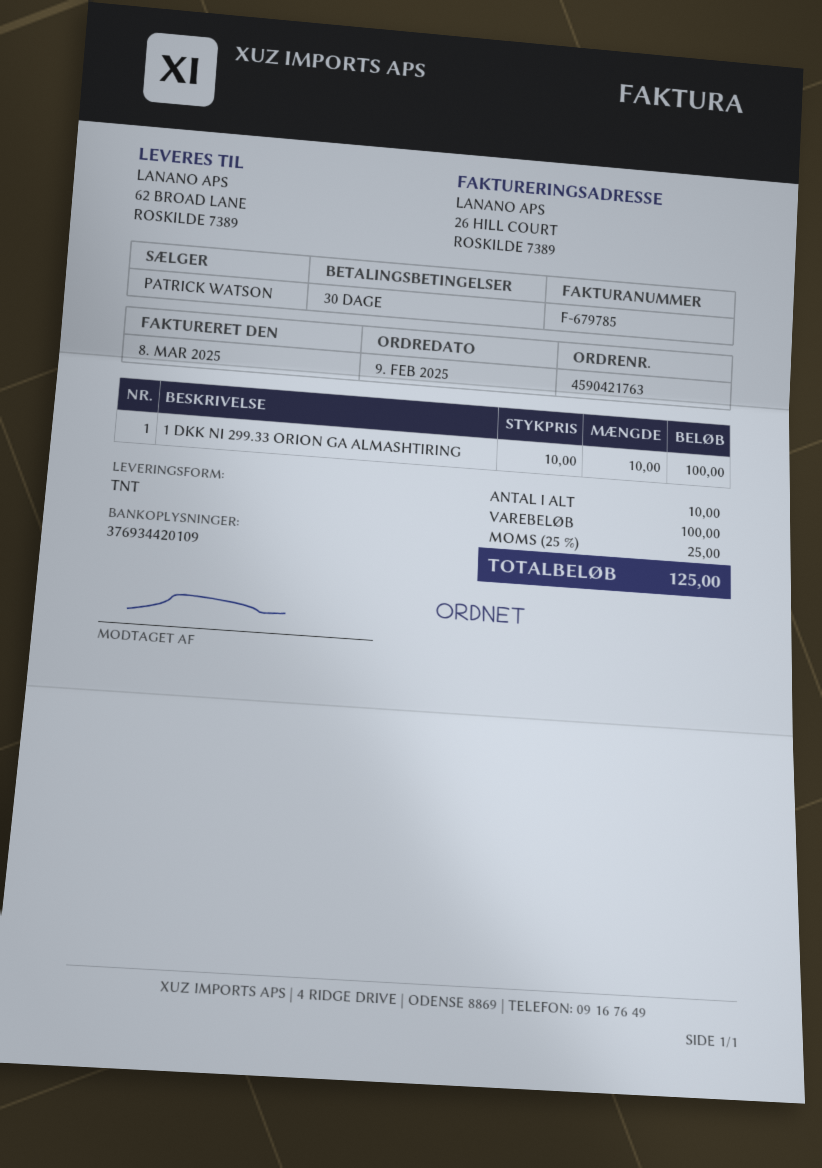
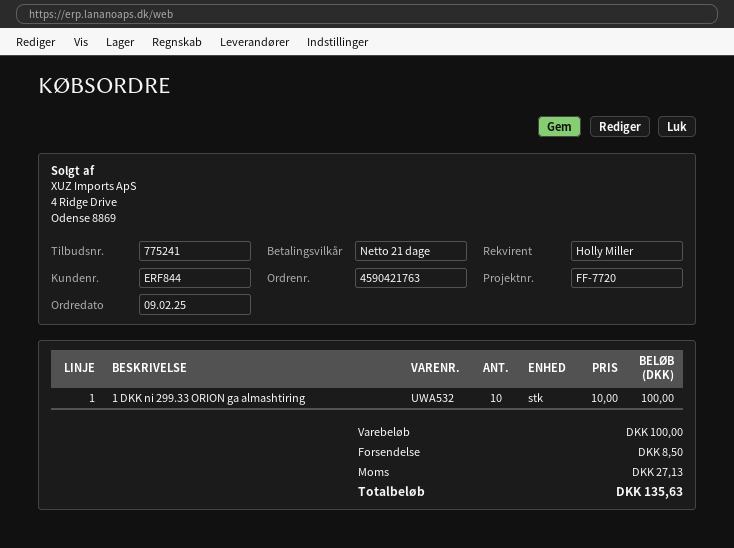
payment terms: 30 days -> 21 days
shipping: none -> 8.50
tax: 25.00 -> 27.13
total: 125.00 -> 135.63

